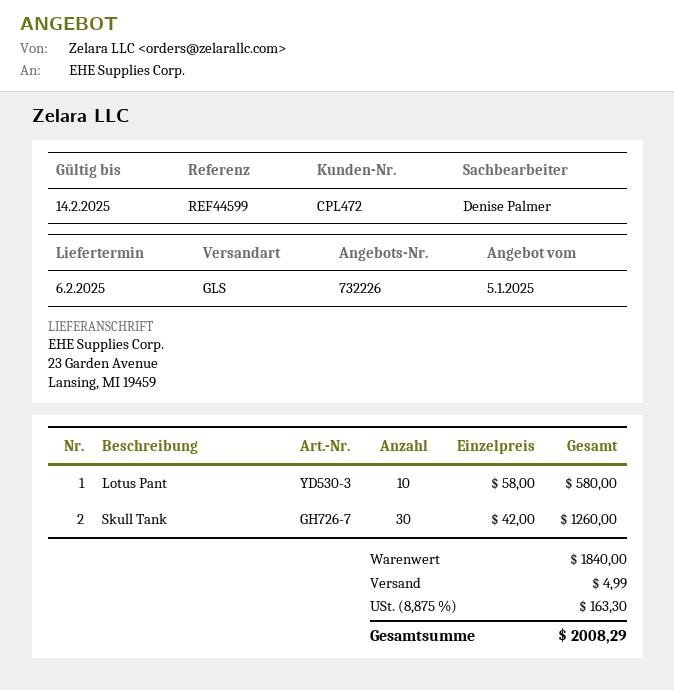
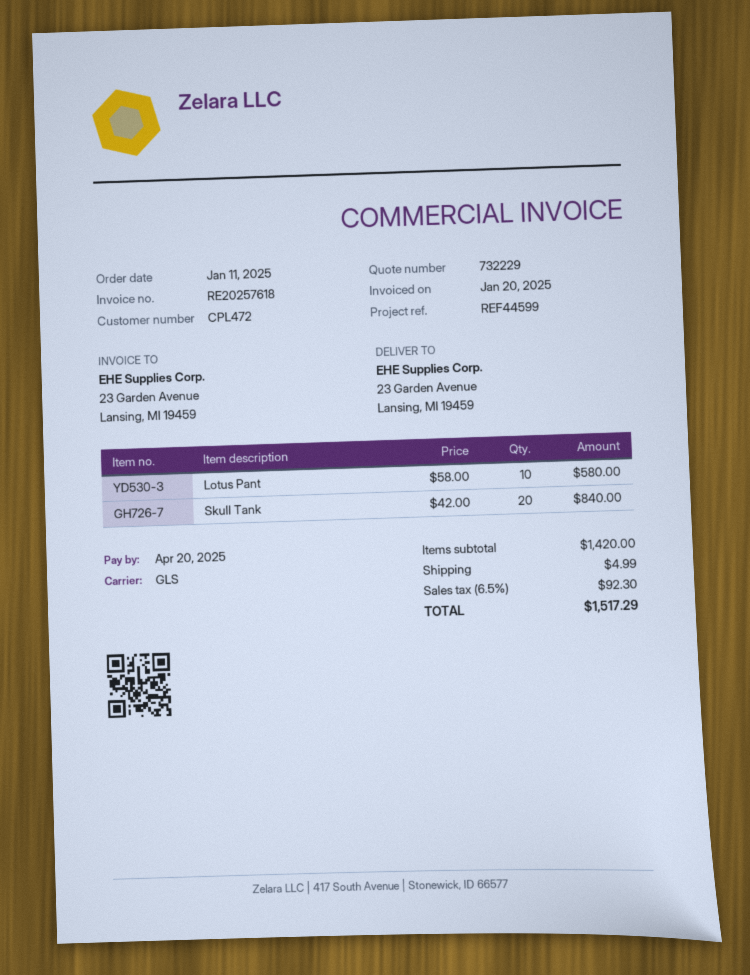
quote number: 732226 -> 732229
Skull Tank: 30 x 42.00 = 1260.00 -> 20 x 42.00 = 840.00
subtotal: 1840.00 -> 1420.00
tax: 8.875% = 163.30 -> 6.5% = 92.30
total: 2008.29 -> 1517.29

